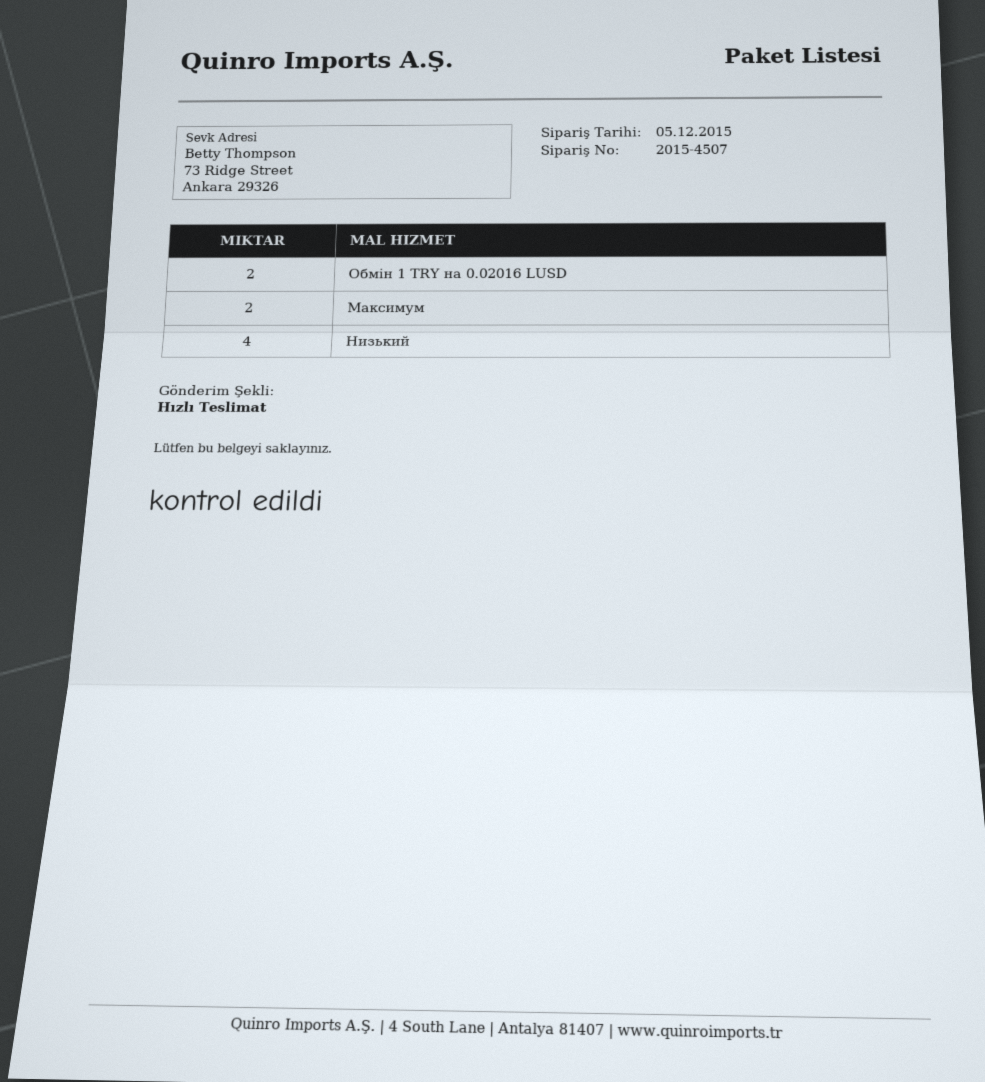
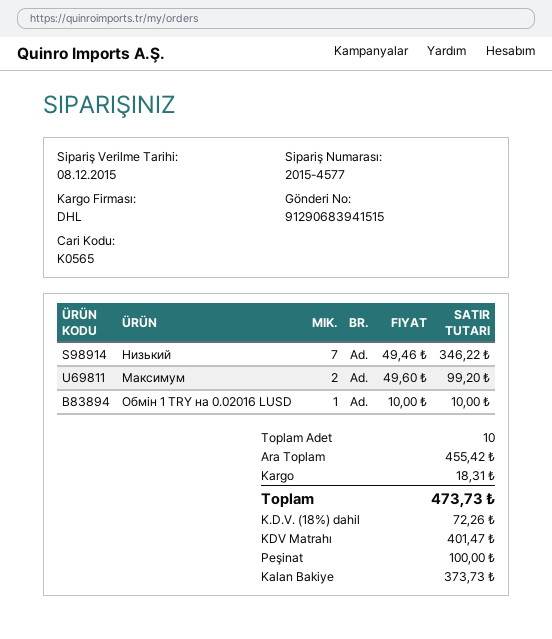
order number: 2015-4507 -> 2015-4577
order date: 2015-12-05 -> 2015-12-08
shipping method: express -> DHL
Обмін 1 TRY на 0.02016 LUSD: 2 -> 1
Низький: 4 -> 7

